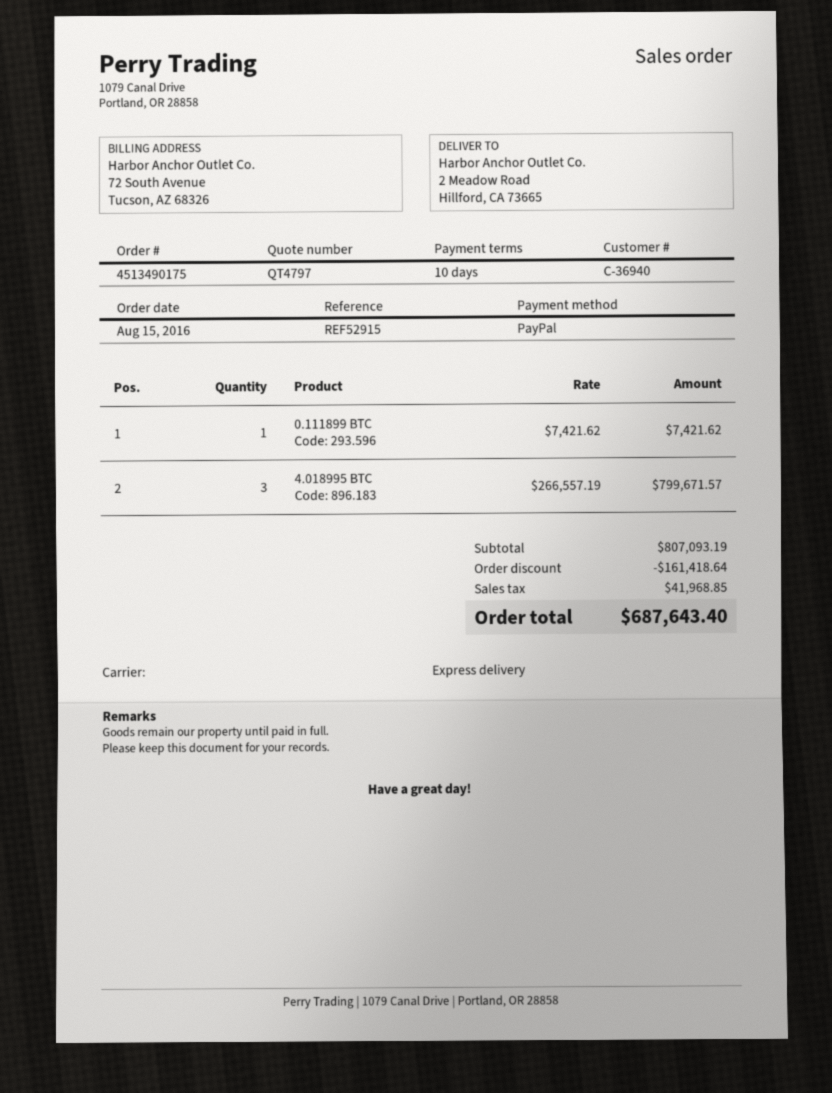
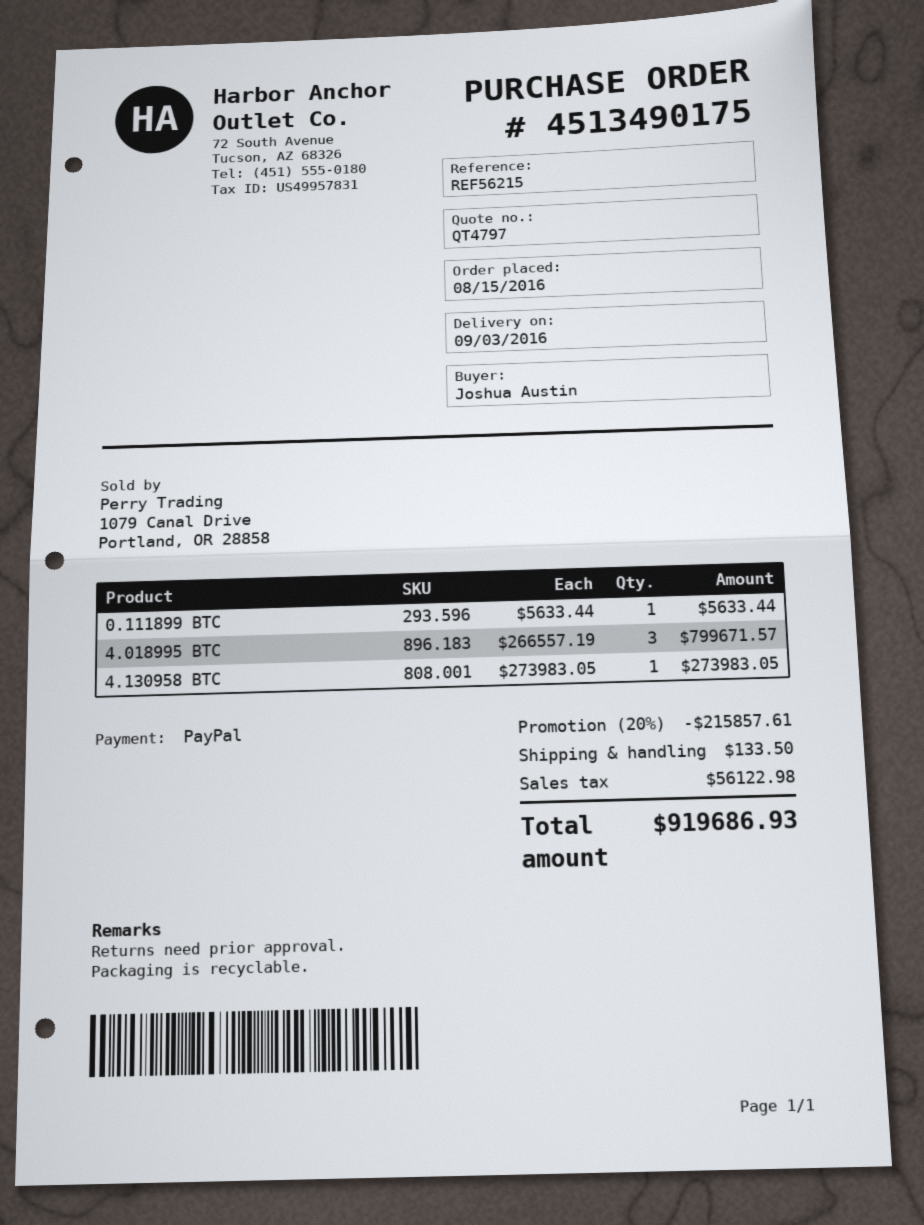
reference: REF52915 -> REF56215
0.111899 BTC: 1 x 7421.62 = 7421.62 -> 1 x 5633.44 = 5633.44
4.130958 BTC: none -> 1 x 273983.05 = 273983.05
discount: 161418.64 -> 215857.61
shipping: none -> 133.50
tax: 41968.85 -> 56122.98
total: 687643.40 -> 919686.93

